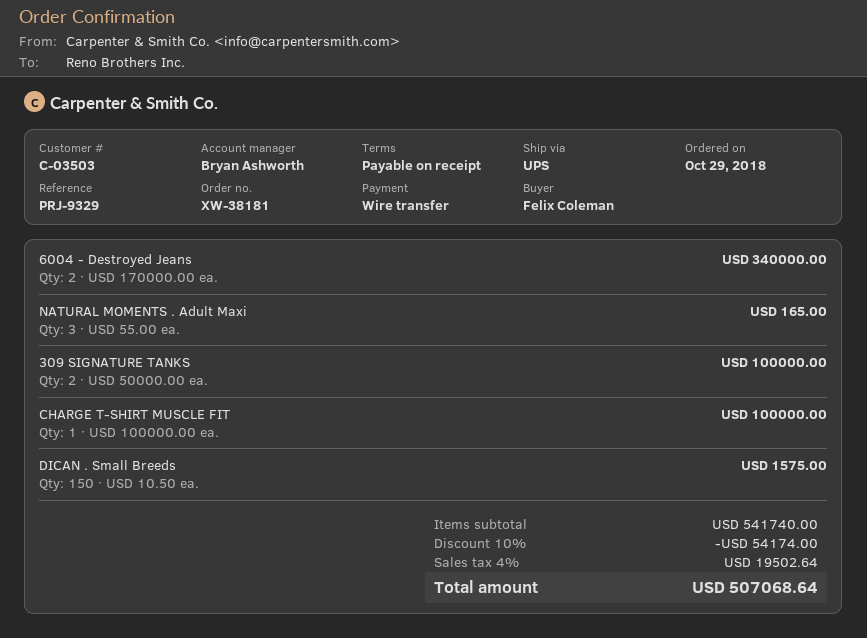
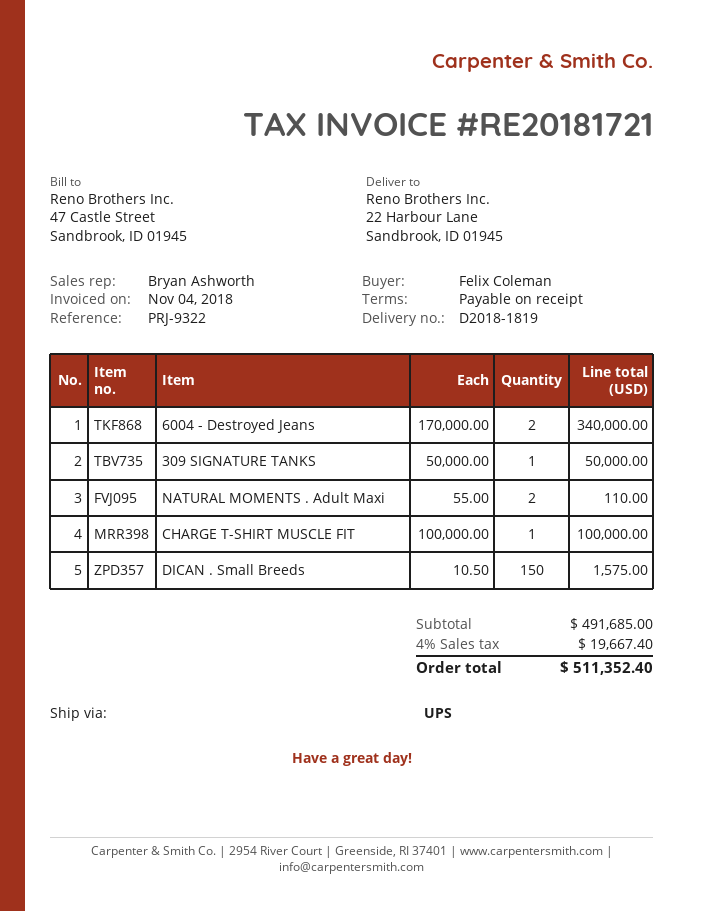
reference: PRJ-9329 -> PRJ-9322
NATURAL MOMENTS . Adult Maxi: 3 x 55.00 = 165.00 -> 2 x 55.00 = 110.00
309 SIGNATURE TANKS: 2 x 50000.00 = 100000.00 -> 1 x 50000.00 = 50000.00
subtotal: 541740.00 -> 491685.00
discount: 10% = 54174.00 -> none
tax: 4% = 19502.64 -> 4% = 19667.40
total: 507068.64 -> 511352.40

